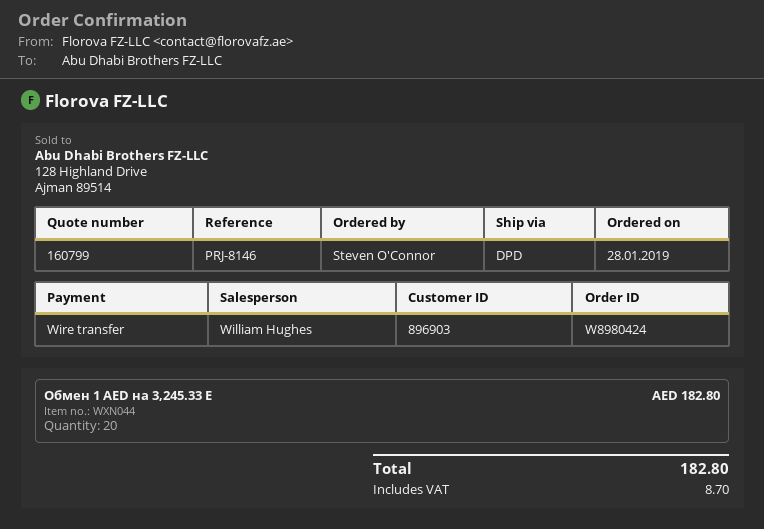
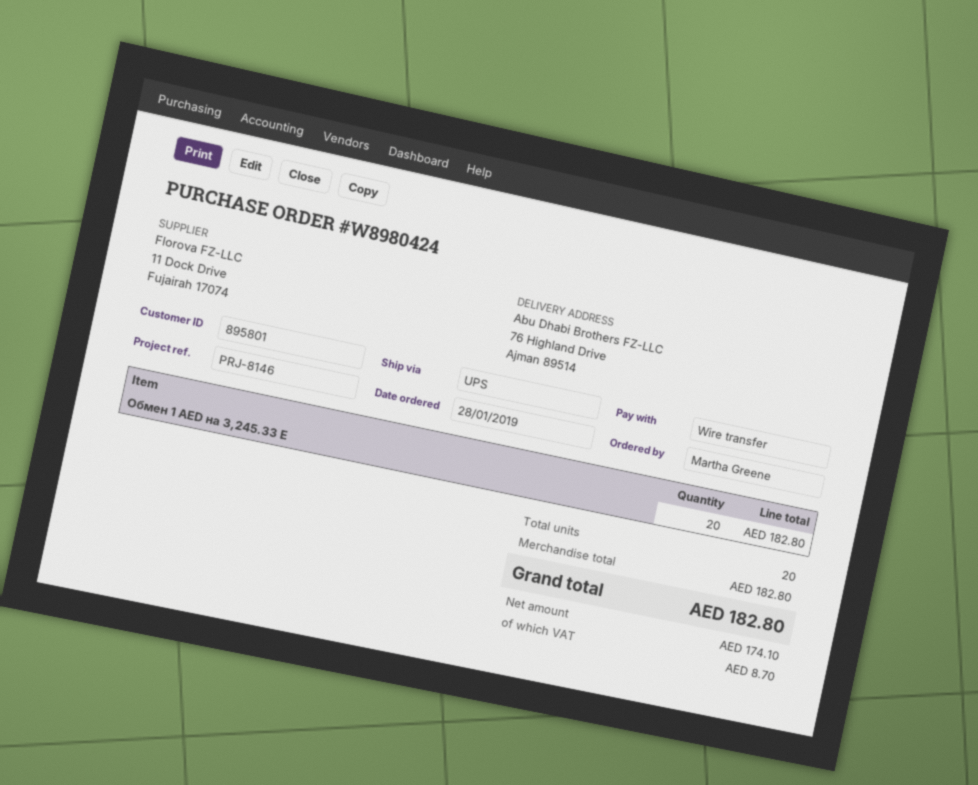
customer number: 896903 -> 895801
ordered by: Steven O'Connor -> Martha Greene
shipping method: DPD -> UPS

